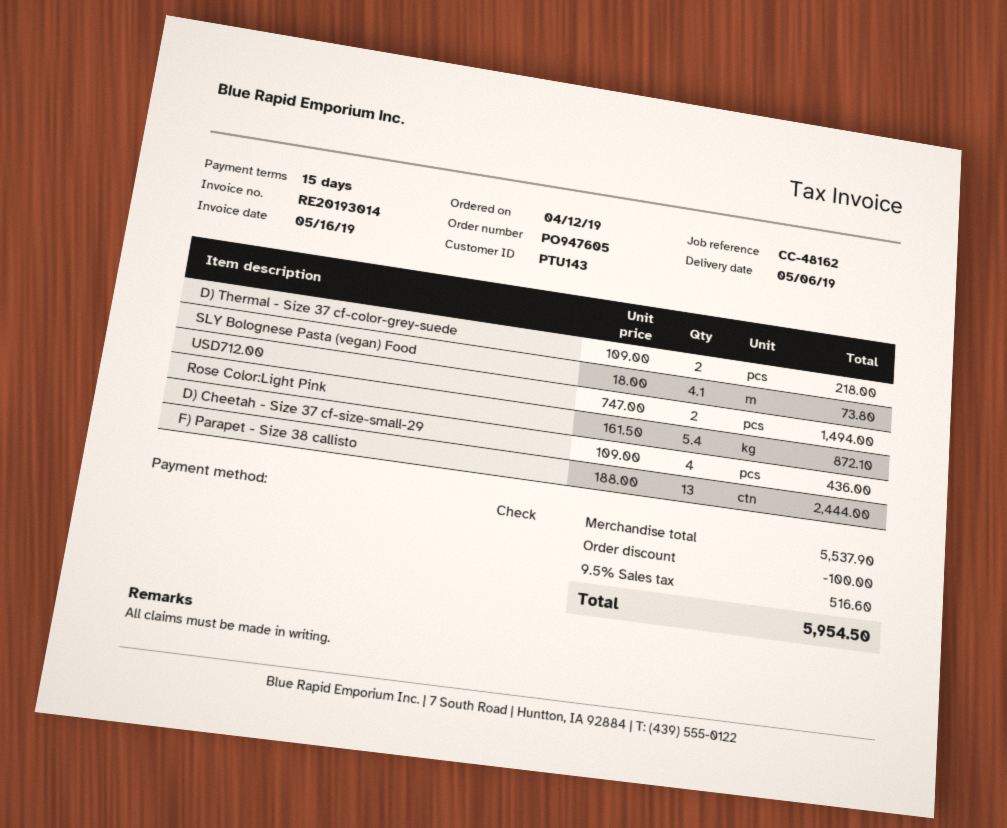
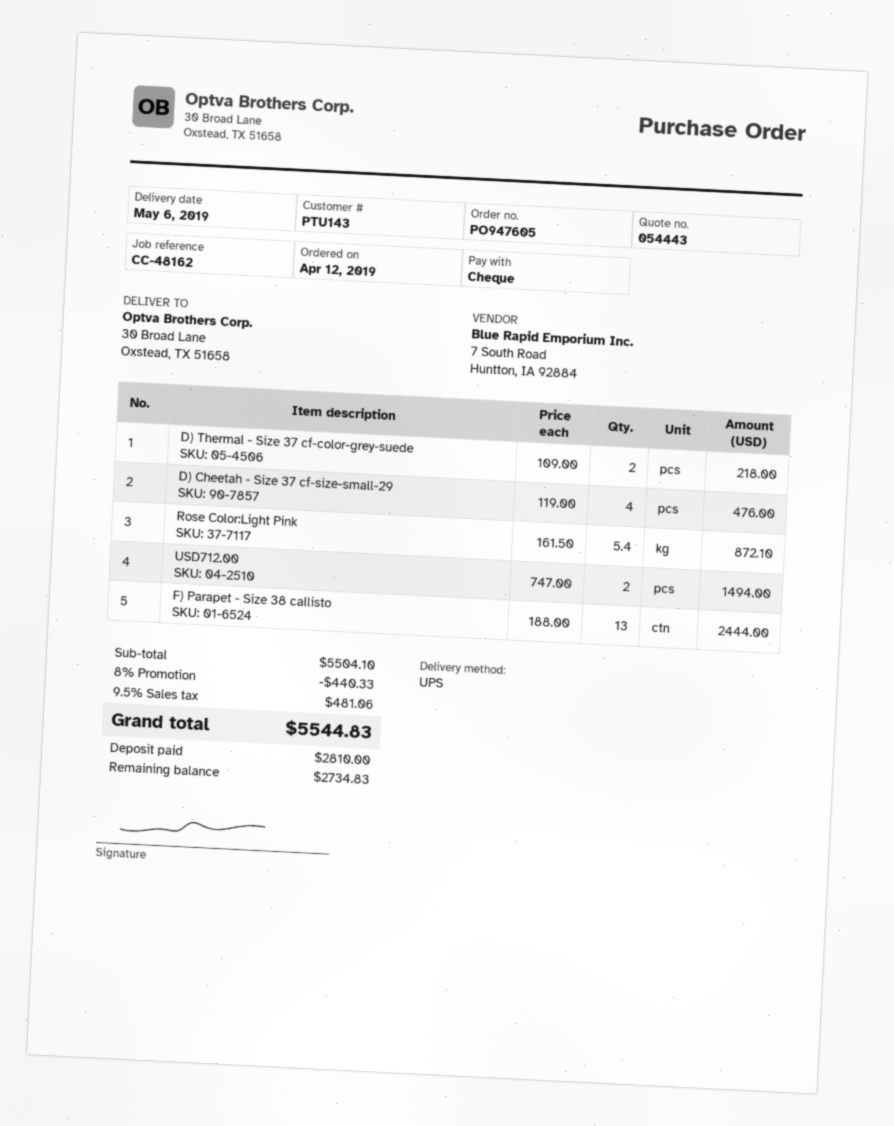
SLY Bolognese Pasta (vegan) Food: 4.1 x 18.00 = 73.80 -> none
D) Cheetah - Size 37 cf-size-small-29: 4 x 109.00 = 436.00 -> 4 x 119.00 = 476.00
subtotal: 5537.90 -> 5504.10
discount: 100.00 -> 440.33
tax: 9.5% = 516.60 -> 9.5% = 481.06
total: 5954.50 -> 5544.83

